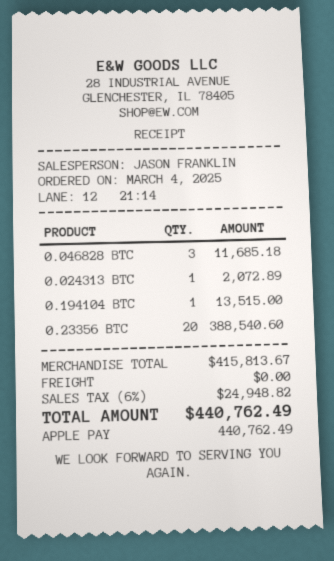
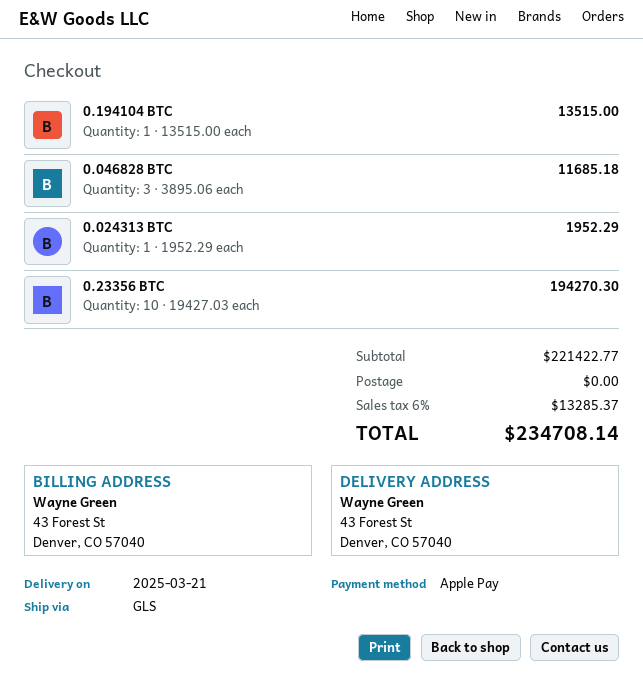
0.024313 BTC: 1 for 2072.89 -> 1 for 1952.29
0.23356 BTC: 20 for 388540.60 -> 10 for 194270.30
subtotal: 415813.67 -> 221422.77
tax: 6% = 24948.82 -> 6% = 13285.37
total: 440762.49 -> 234708.14

